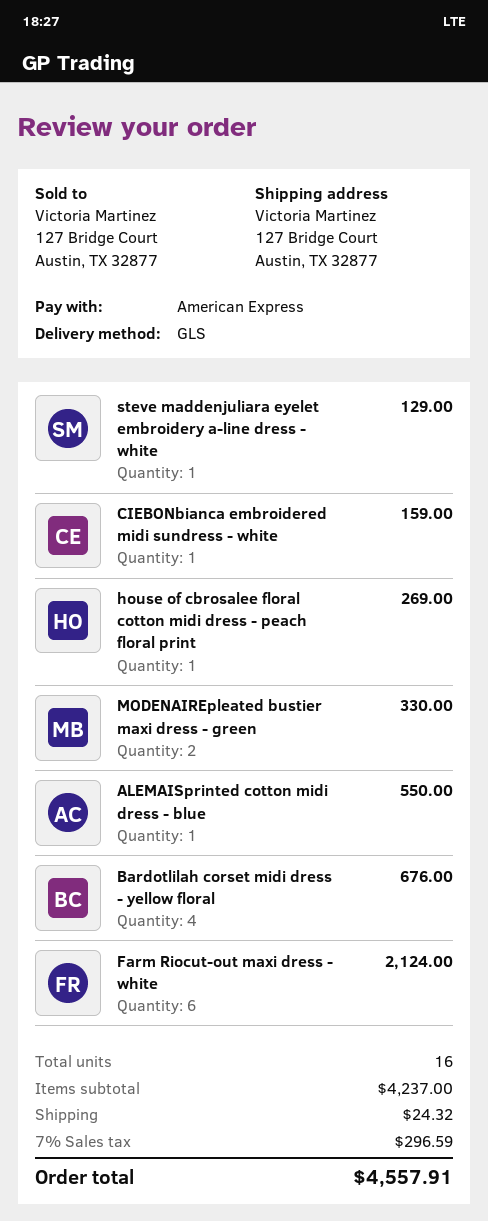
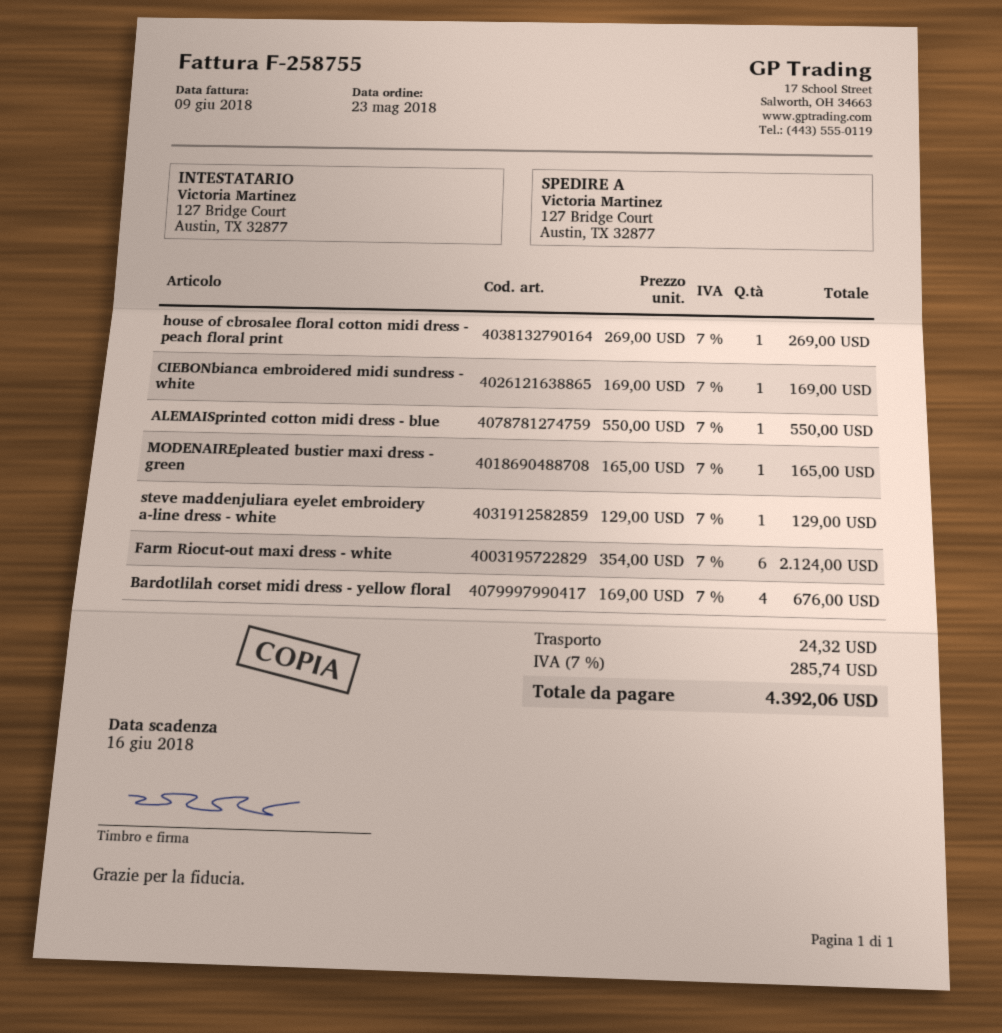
CIEBONbianca embroidered midi sundress - white: 1 for 159.00 -> 1 for 169.00
MODENAIREpleated bustier maxi dress - green: 2 for 330.00 -> 1 for 165.00
tax: 7% = 296.59 -> 7% = 285.74
total: 4557.91 -> 4392.06

